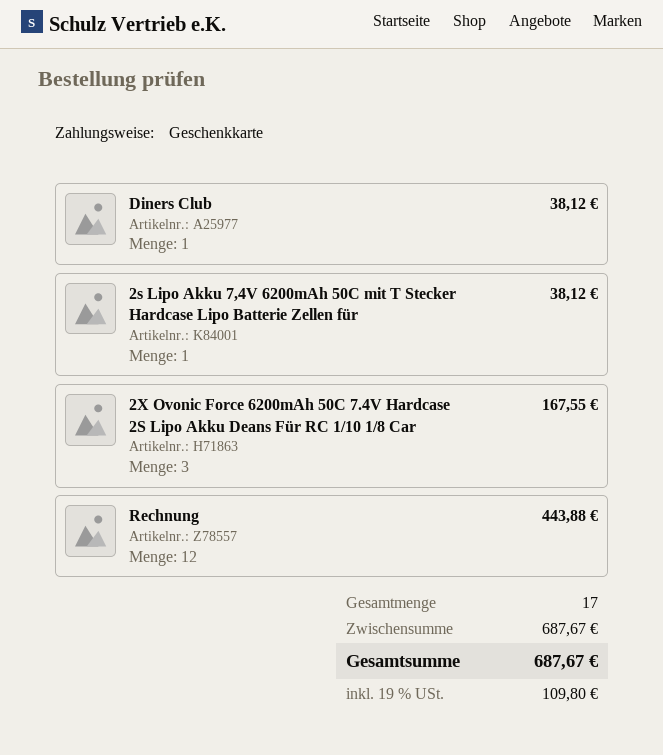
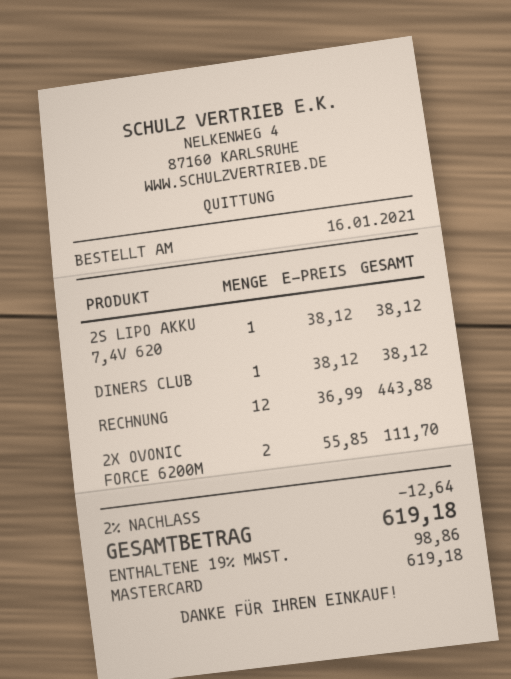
payment method: gift card -> Mastercard
2X Ovonic Force 6200mAh 50C 7.4V Hardcase 2S Lipo Akku Deans Für RC 1/10 1/8 Car: 3 for 167.55 -> 2 for 111.70
discount: none -> 2% = 12.64
tax: 19% = 109.80 -> 19% = 98.86
total: 687.67 -> 619.18

